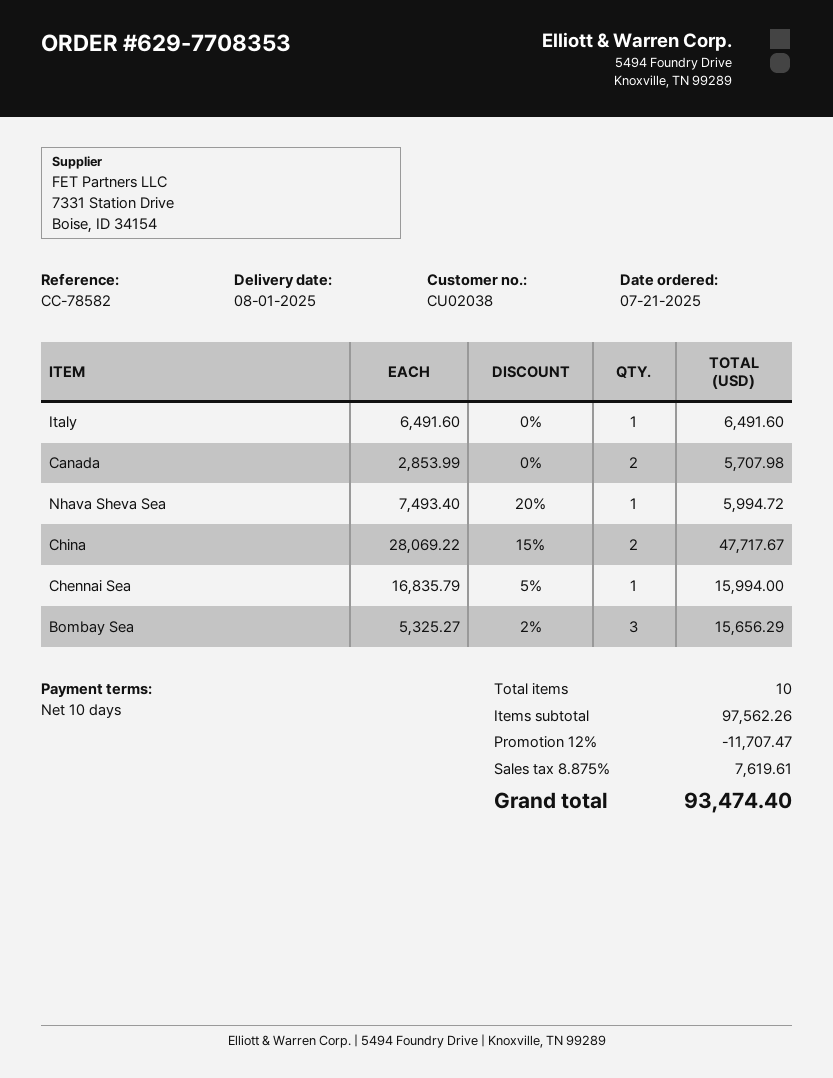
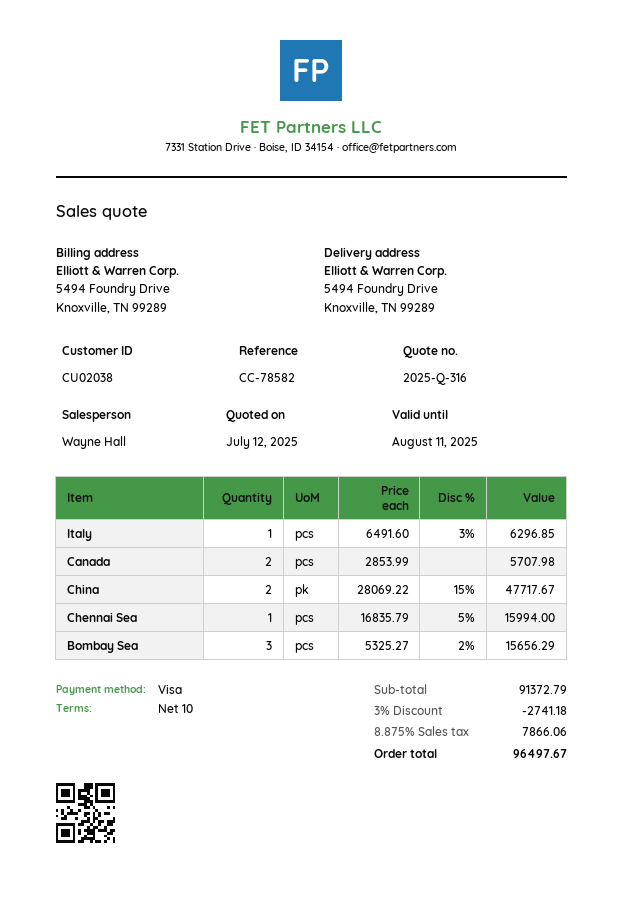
Italy: 1 x 6491.60 = 6491.60 -> 1 x 6491.60 - 3% = 6296.85
Nhava Sheva Sea: 1 x 7493.40 - 20% = 5994.72 -> none
subtotal: 97562.26 -> 91372.79
discount: 12% = 11707.47 -> 3% = 2741.18
tax: 8.875% = 7619.61 -> 8.875% = 7866.06
total: 93474.40 -> 96497.67

